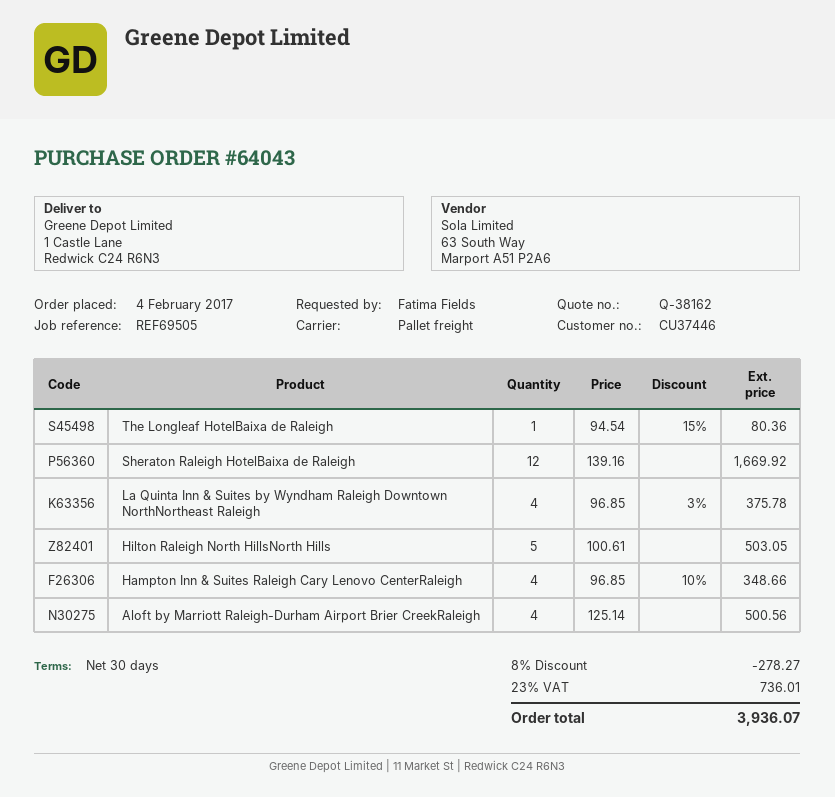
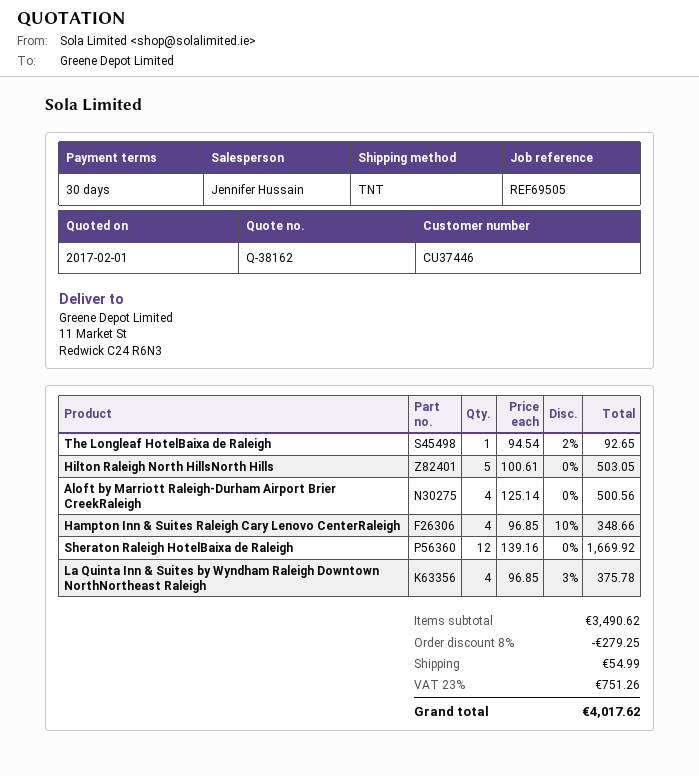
shipping method: pallet freight -> TNT
ship to: 1 Castle Lane, Redwick C24 R6N3 -> 11 Market St, Redwick C24 R6N3
The Longleaf HotelBaixa de Raleigh: 1 x 94.54 - 15% = 80.36 -> 1 x 94.54 - 2% = 92.65
discount: 8% = 278.27 -> 8% = 279.25
shipping: none -> 54.99
tax: 23% = 736.01 -> 23% = 751.26
total: 3936.07 -> 4017.62

